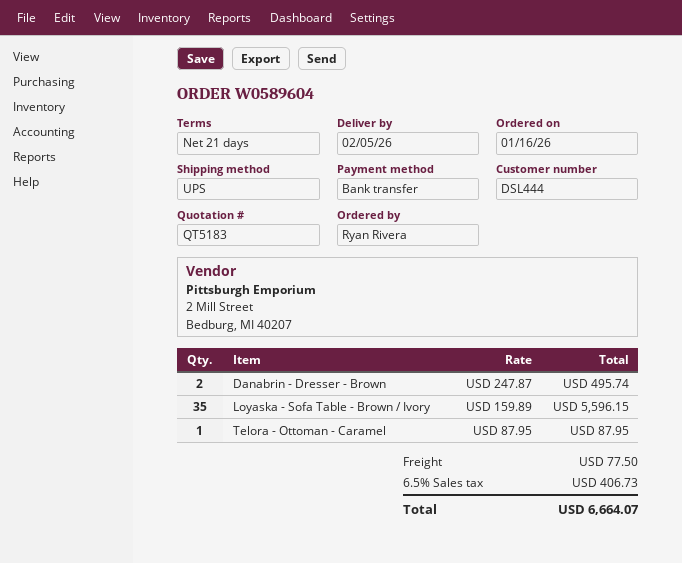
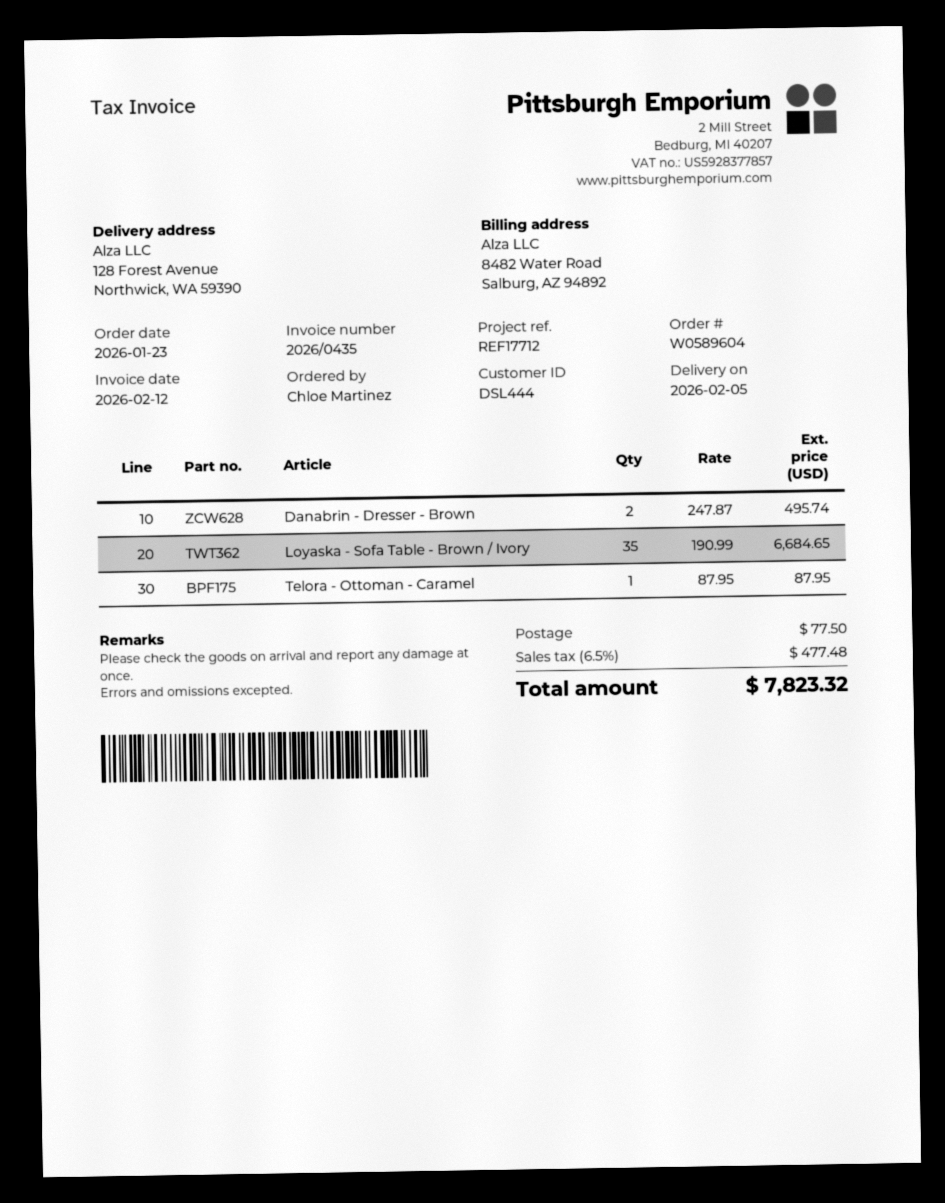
order date: 2026-01-16 -> 2026-01-23
ordered by: Ryan Rivera -> Chloe Martinez
Loyaska - Sofa Table - Brown / Ivory: 35 x 159.89 = 5596.15 -> 35 x 190.99 = 6684.65
tax: 6.5% = 406.73 -> 6.5% = 477.48
total: 6664.07 -> 7823.32

